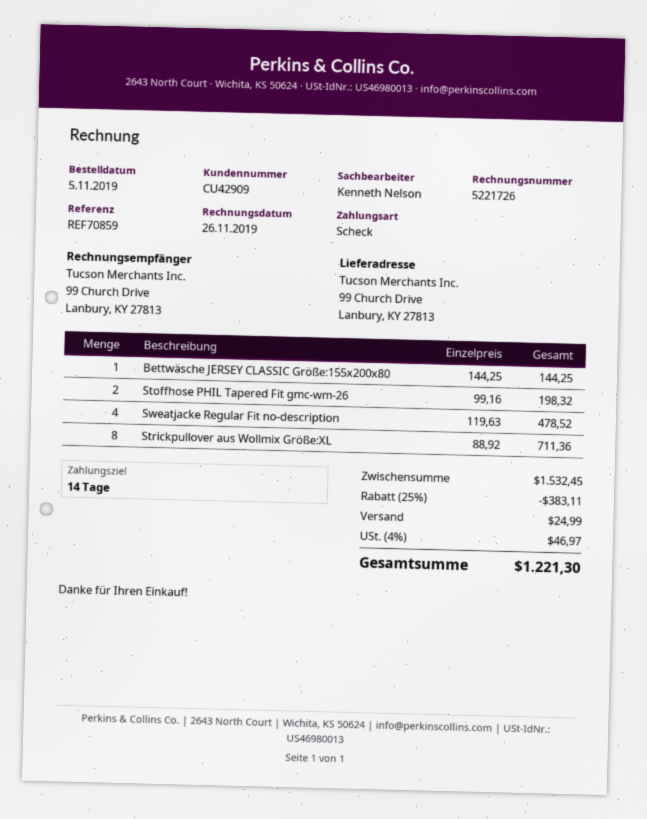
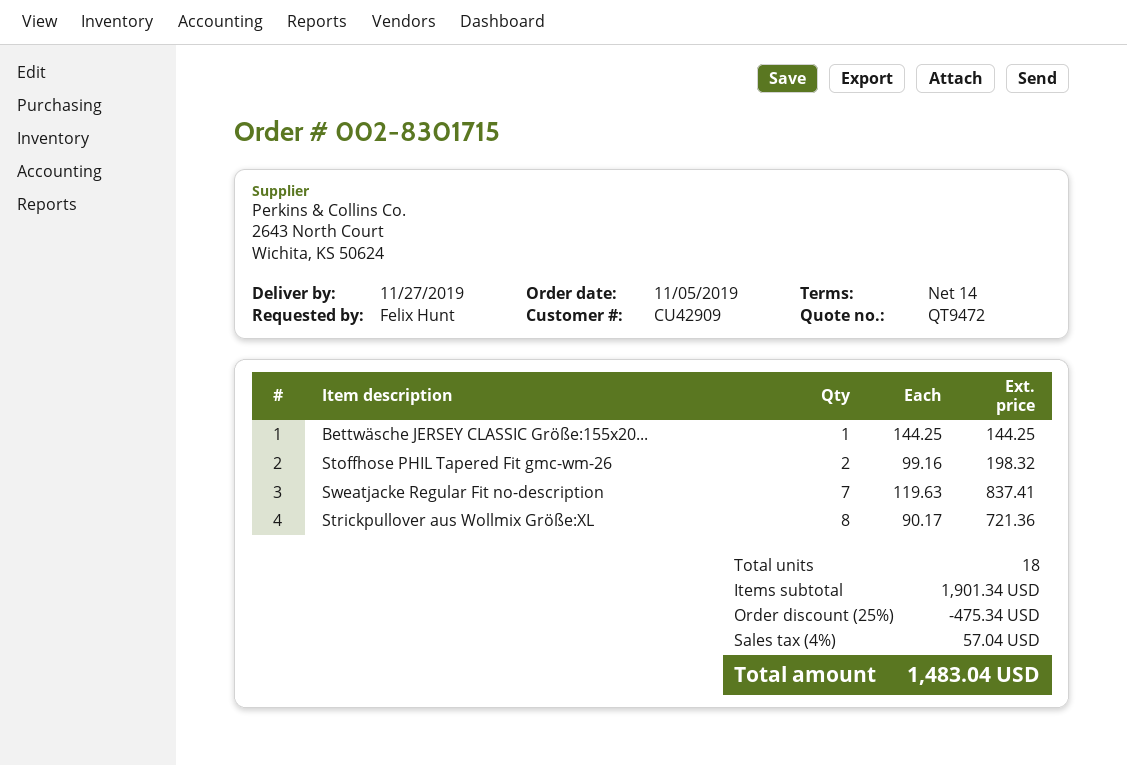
Sweatjacke Regular Fit no-description: 4 x 119.63 = 478.52 -> 7 x 119.63 = 837.41
Strickpullover aus Wollmix Größe:XL: 8 x 88.92 = 711.36 -> 8 x 90.17 = 721.36
subtotal: 1532.45 -> 1901.34
discount: 25% = 383.11 -> 25% = 475.34
shipping: 24.99 -> none
tax: 4% = 46.97 -> 4% = 57.04
total: 1221.30 -> 1483.04

